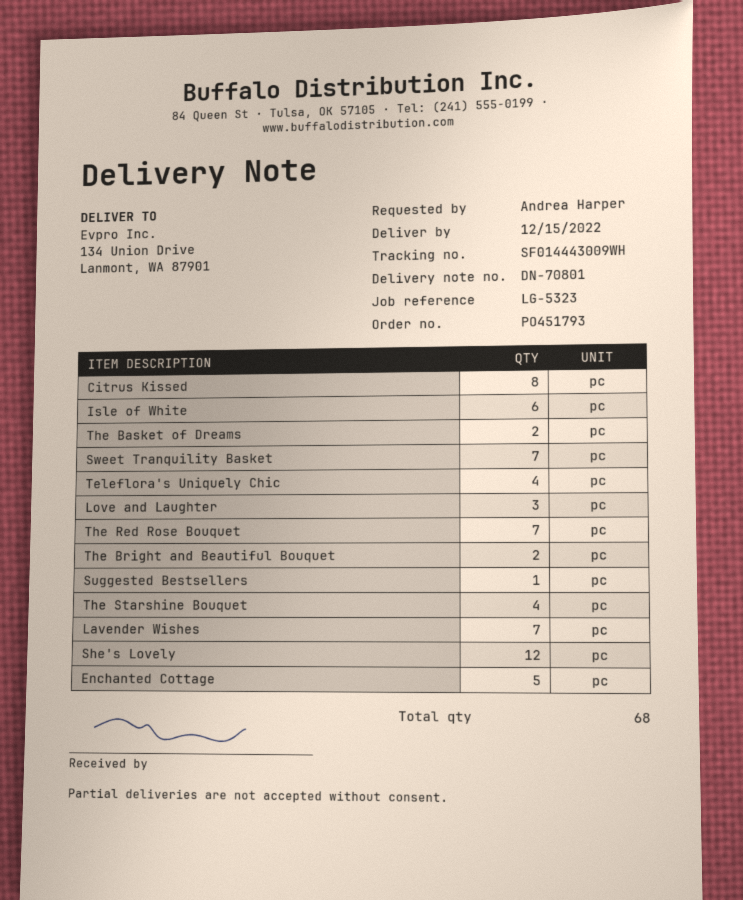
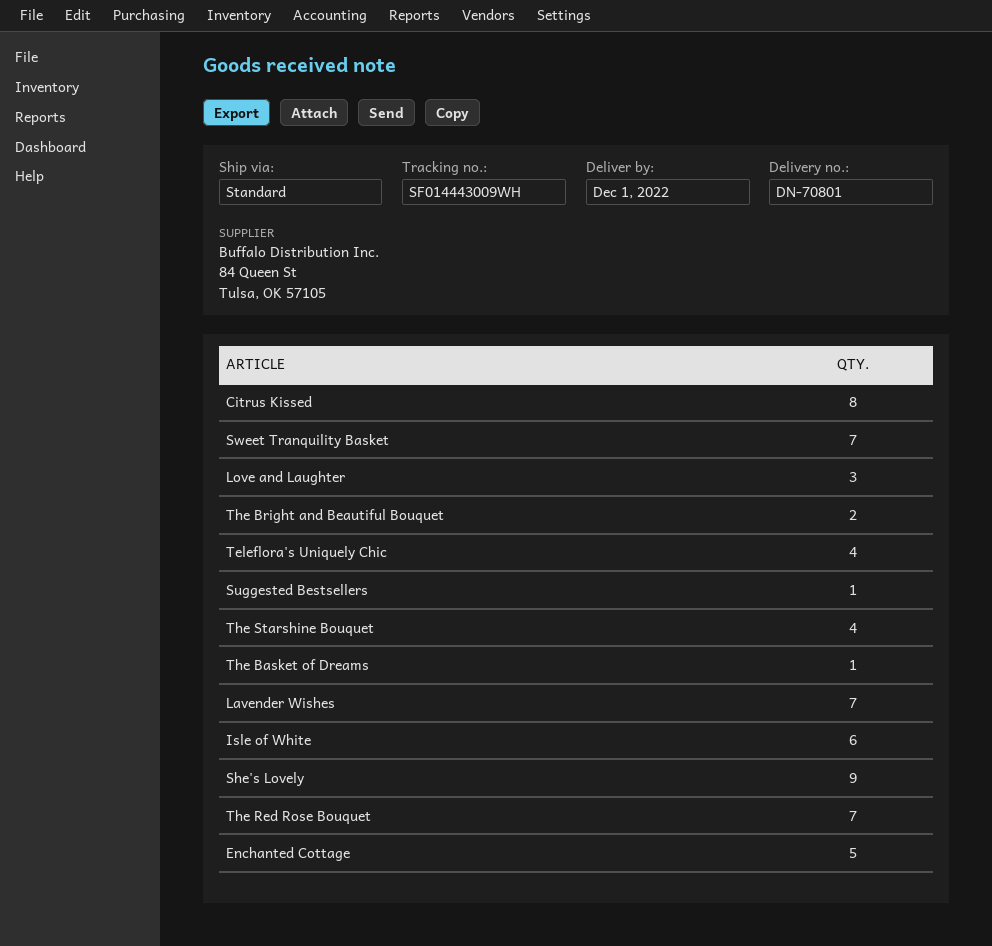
delivery date: 2022-12-15 -> 2022-12-01
The Basket of Dreams: 2 -> 1
She's Lovely: 12 -> 9

